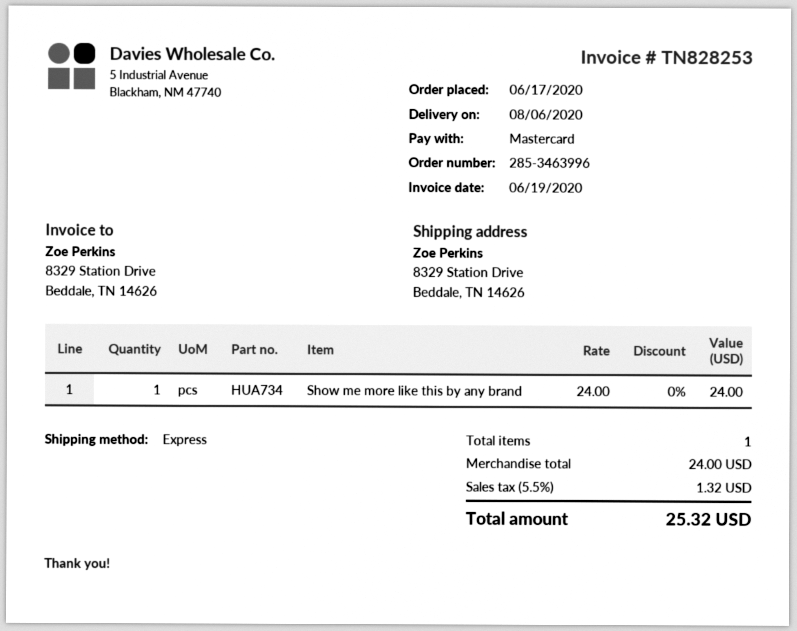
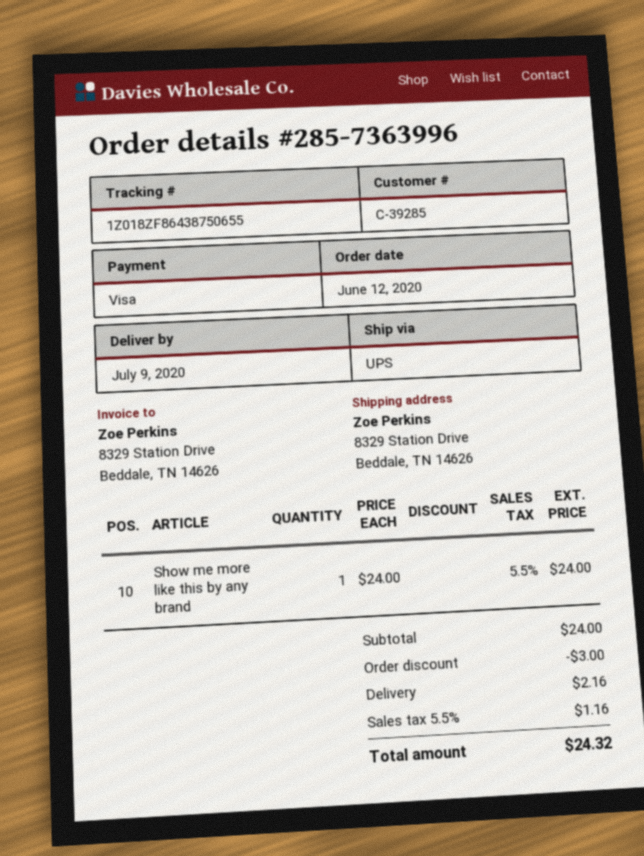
order number: 285-3463996 -> 285-7363996
order date: 2020-06-17 -> 2020-06-12
delivery date: 2020-08-06 -> 2020-07-09
payment method: Mastercard -> Visa
shipping method: express -> UPS
discount: none -> 3.00
shipping: none -> 2.16
tax: 5.5% = 1.32 -> 5.5% = 1.16
total: 25.32 -> 24.32

